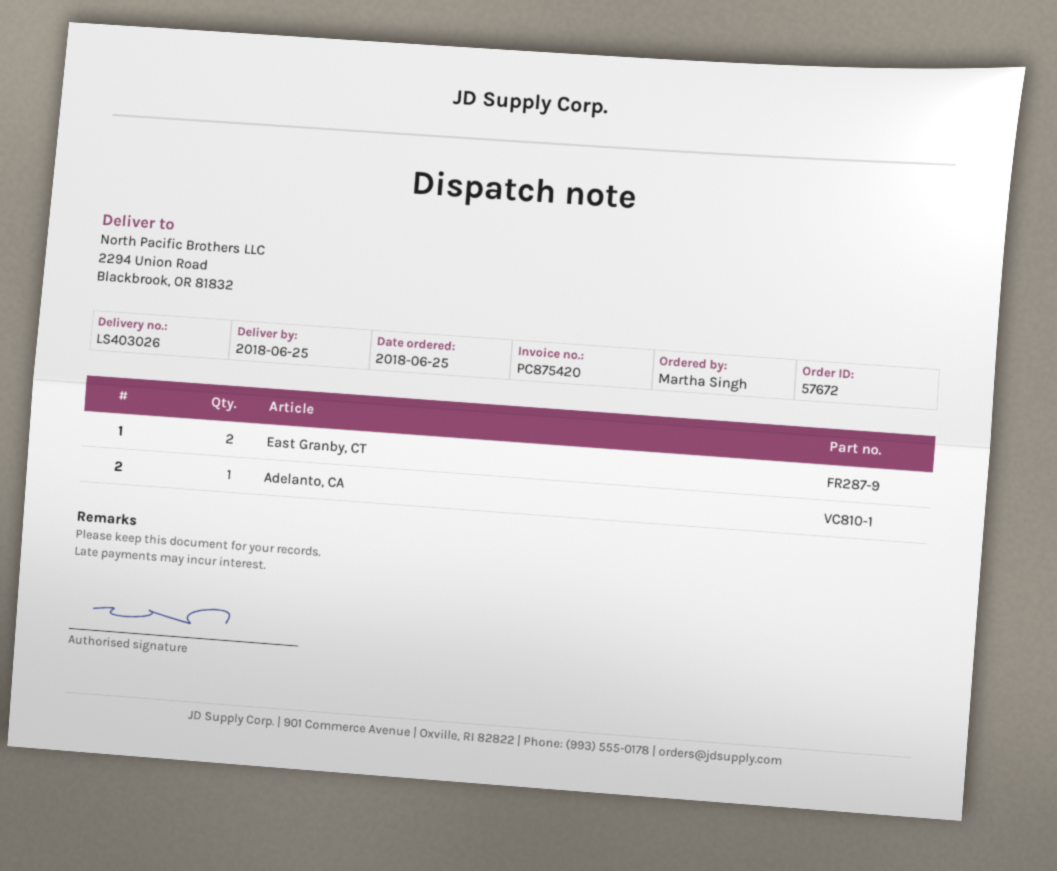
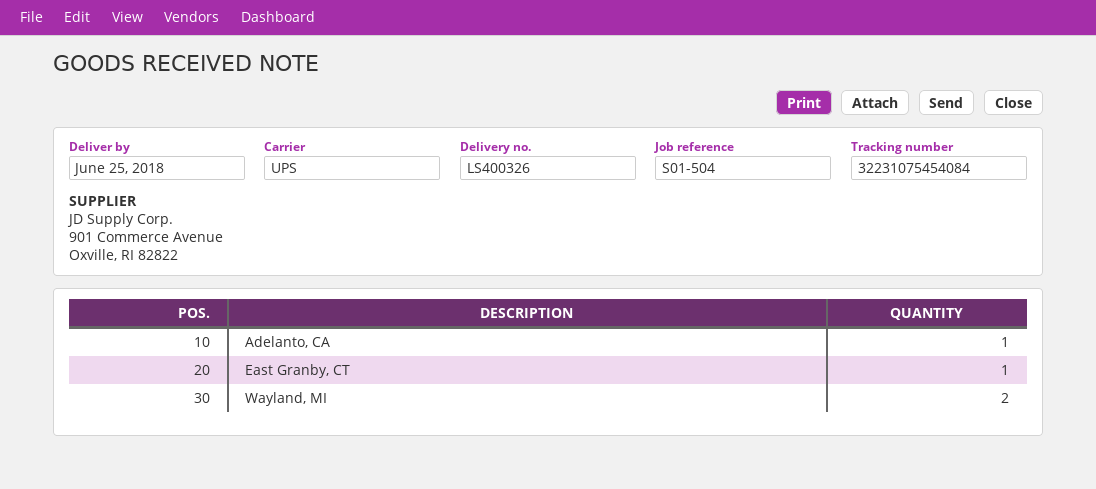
delivery note number: LS403026 -> LS400326
East Granby, CT: 2 -> 1
Wayland, MI: none -> 2

